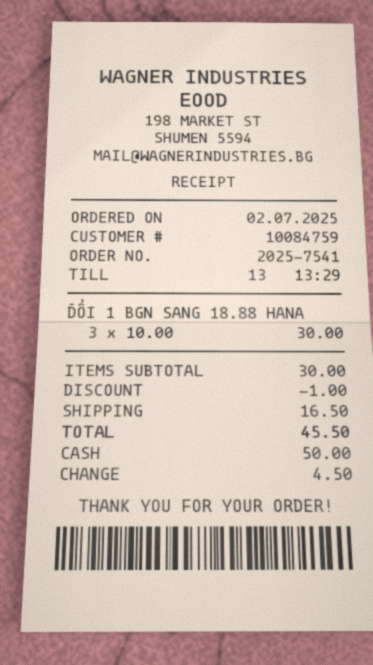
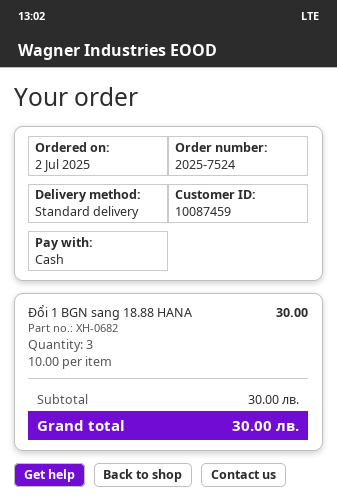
order number: 2025-7541 -> 2025-7524
customer number: 10084759 -> 10087459
discount: 1.00 -> none
shipping: 16.50 -> none
total: 45.50 -> 30.00

